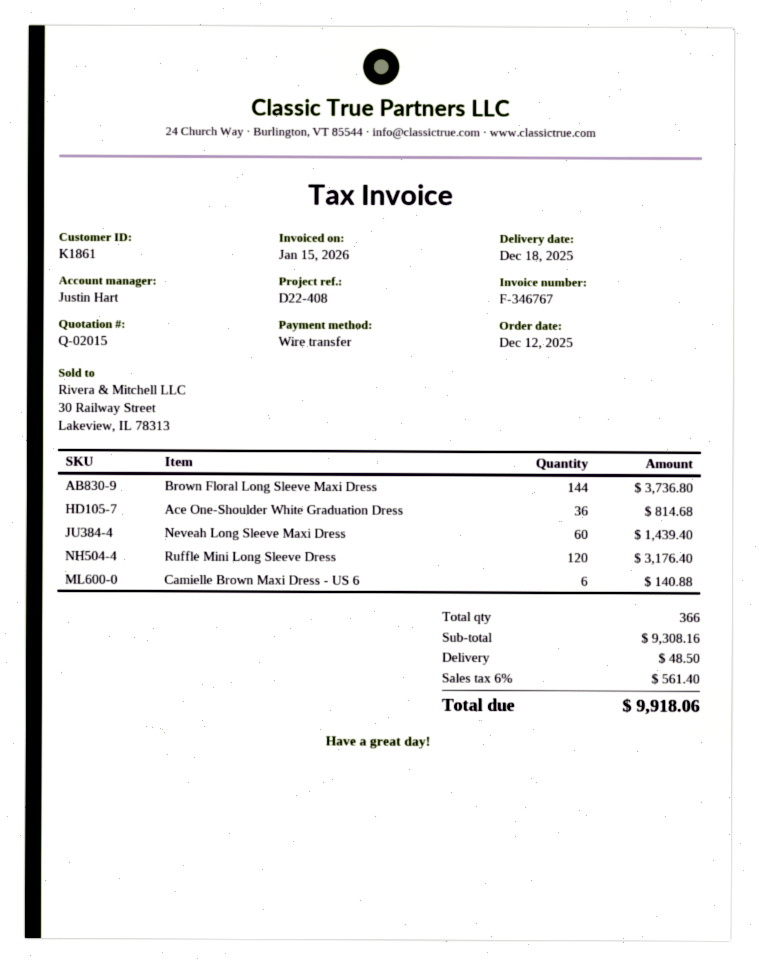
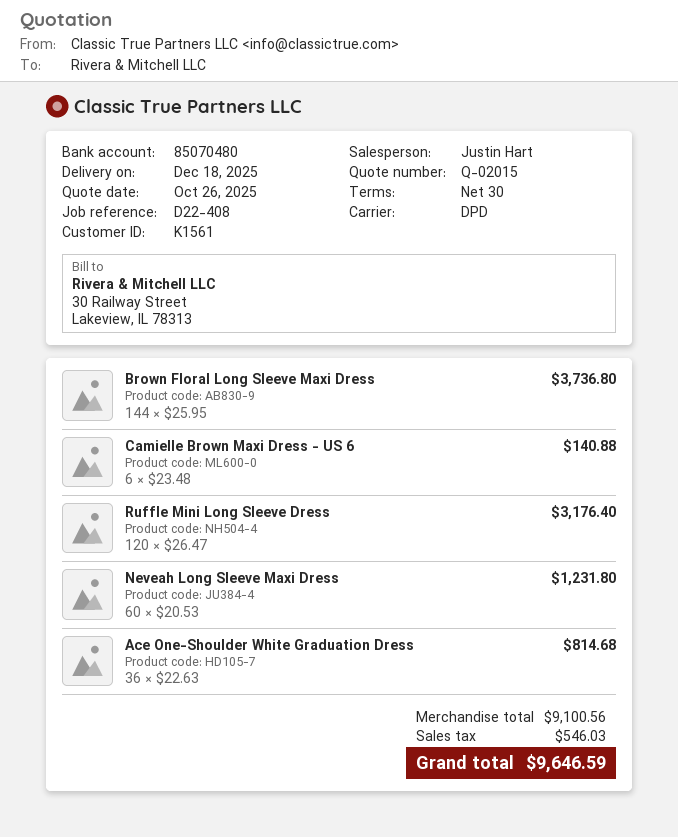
customer number: K1861 -> K1561
Neveah Long Sleeve Maxi Dress: 60 for 1439.40 -> 60 for 1231.80
subtotal: 9308.16 -> 9100.56
shipping: 48.50 -> none
tax: 561.40 -> 546.03
total: 9918.06 -> 9646.59

